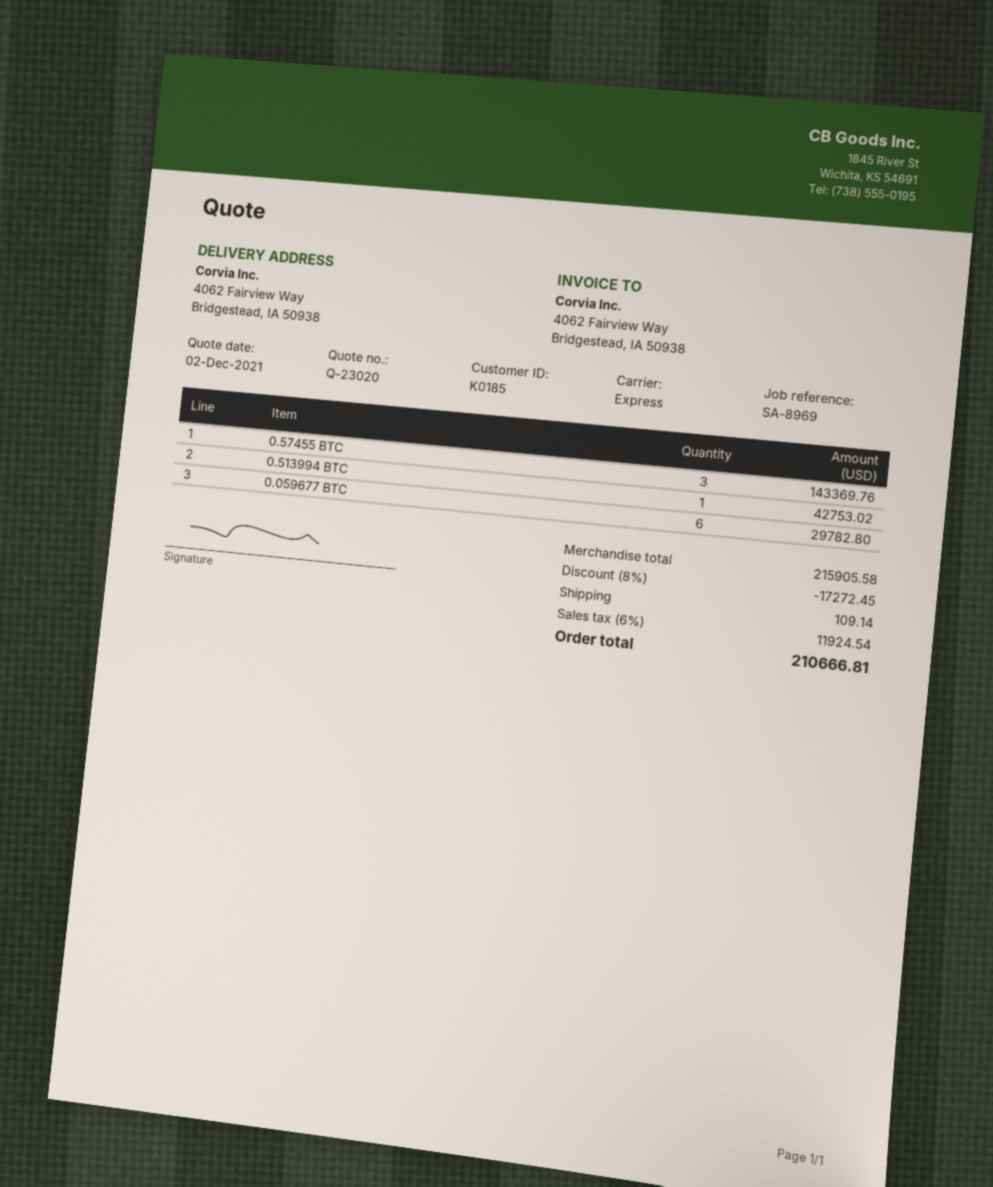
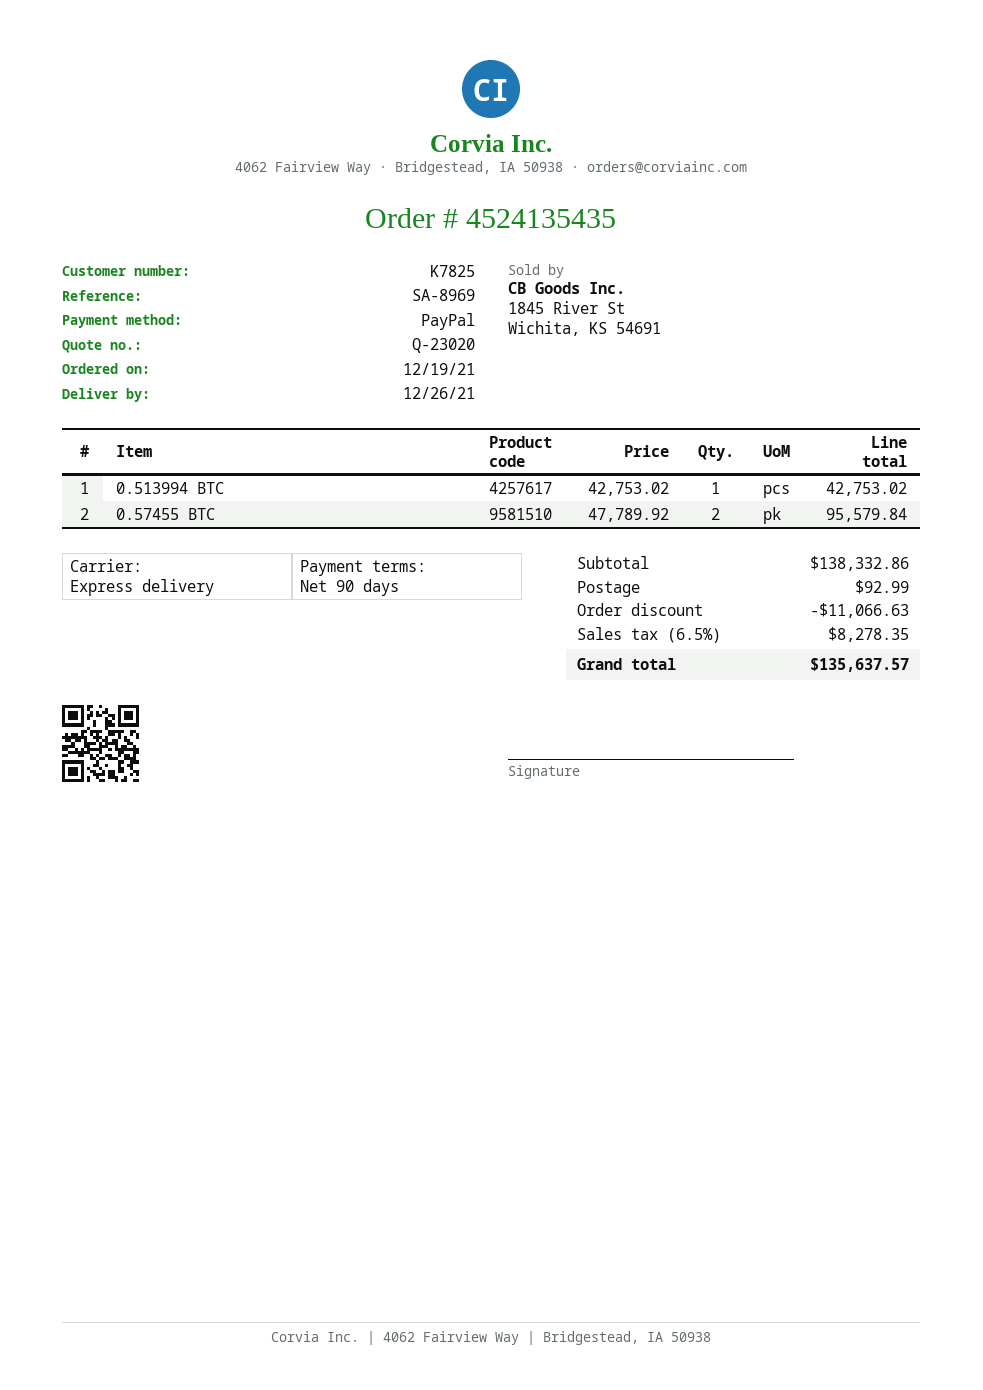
customer number: K0185 -> K7825
0.57455 BTC: 3 for 143369.76 -> 2 for 95579.84
0.059677 BTC: 6 for 29782.80 -> none
subtotal: 215905.58 -> 138332.86
discount: 17272.45 -> 11066.63
shipping: 109.14 -> 92.99
tax: 6% = 11924.54 -> 6.5% = 8278.35
total: 210666.81 -> 135637.57

